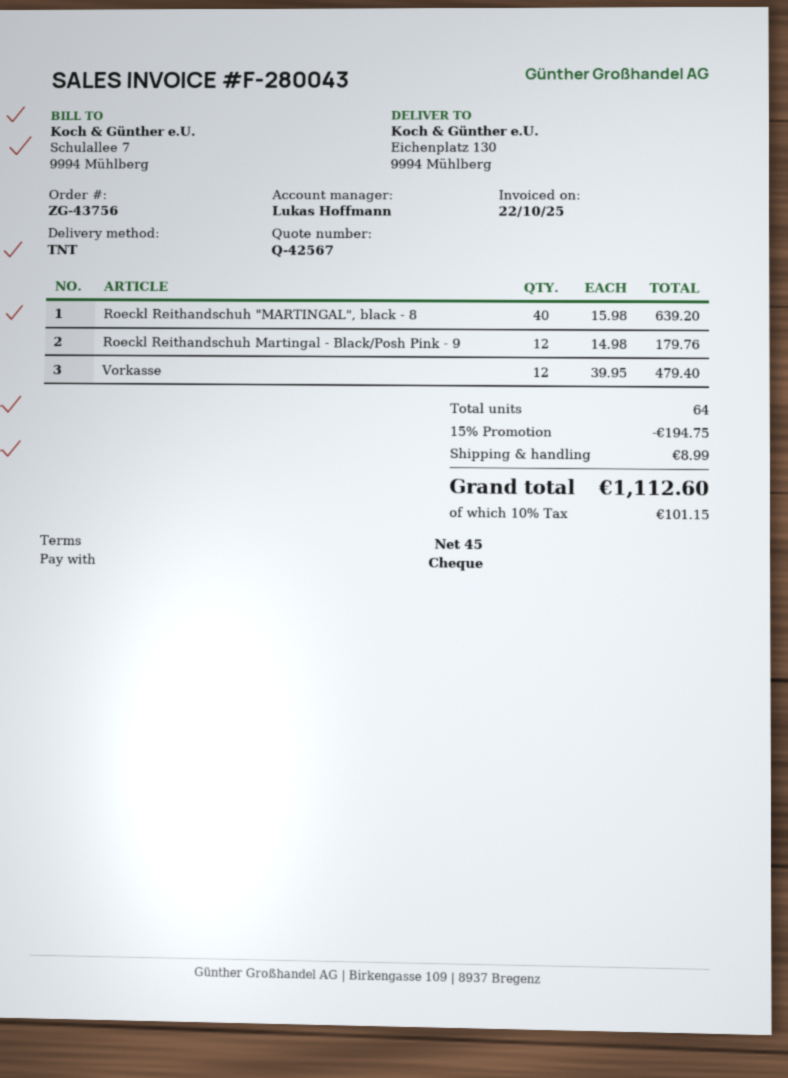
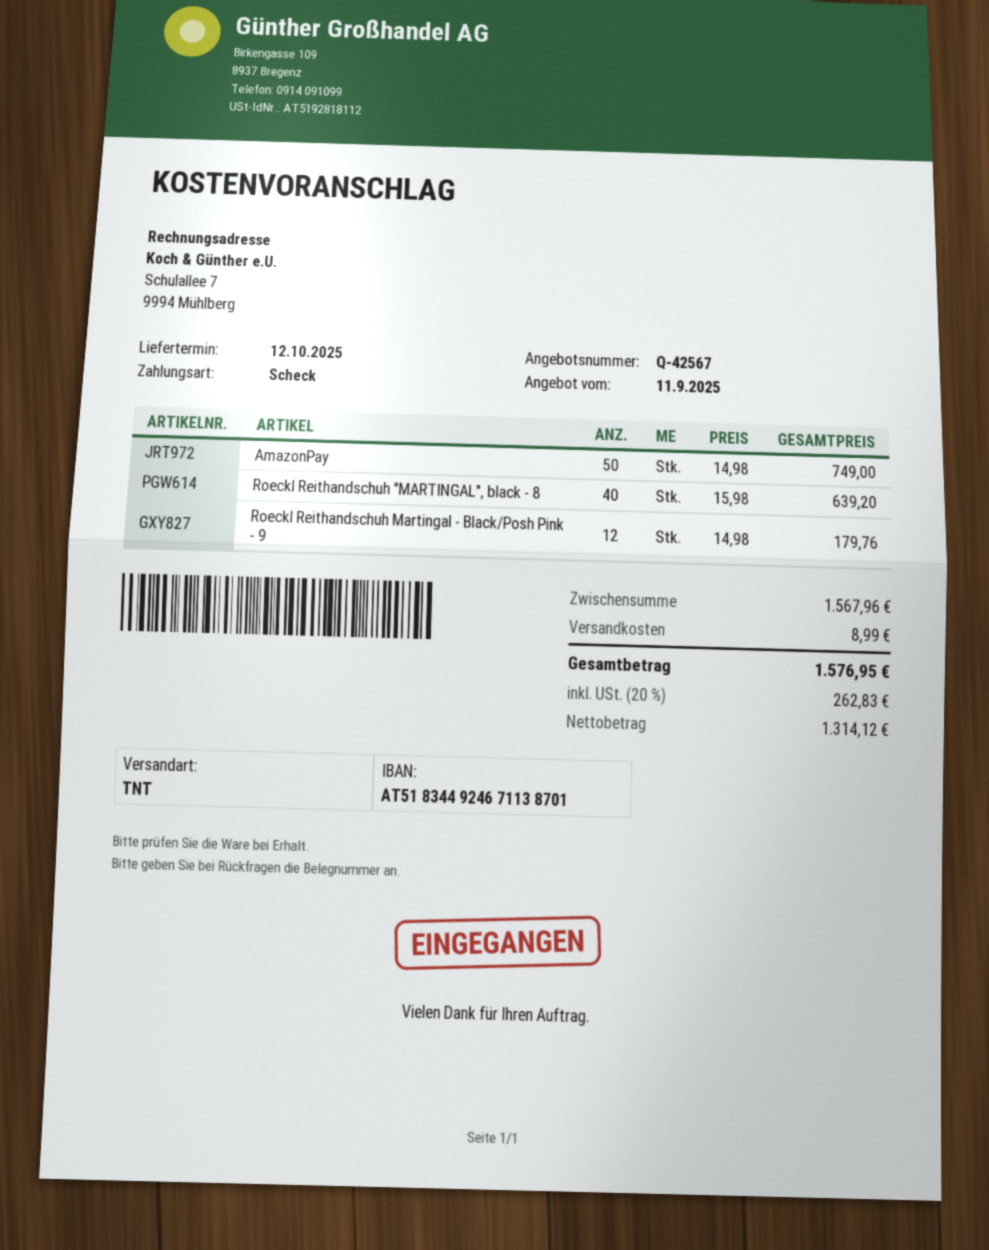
Vorkasse: 12 x 39.95 = 479.40 -> none
AmazonPay: none -> 50 x 14.98 = 749.00
discount: 15% = 194.75 -> none
tax: 10% = 101.15 -> 20% = 262.83
total: 1112.60 -> 1576.95

